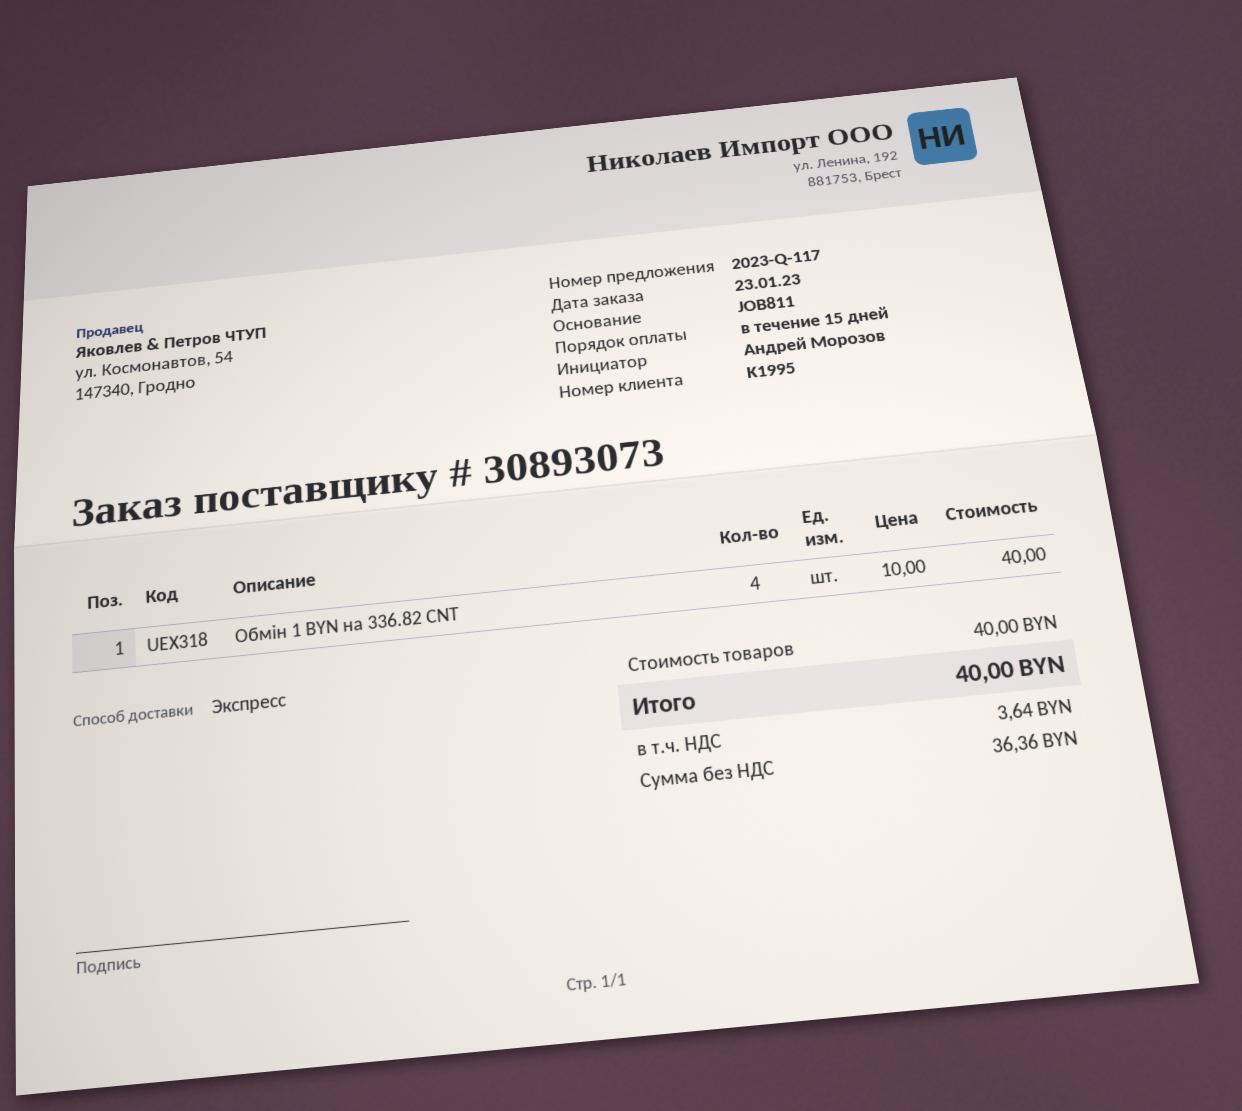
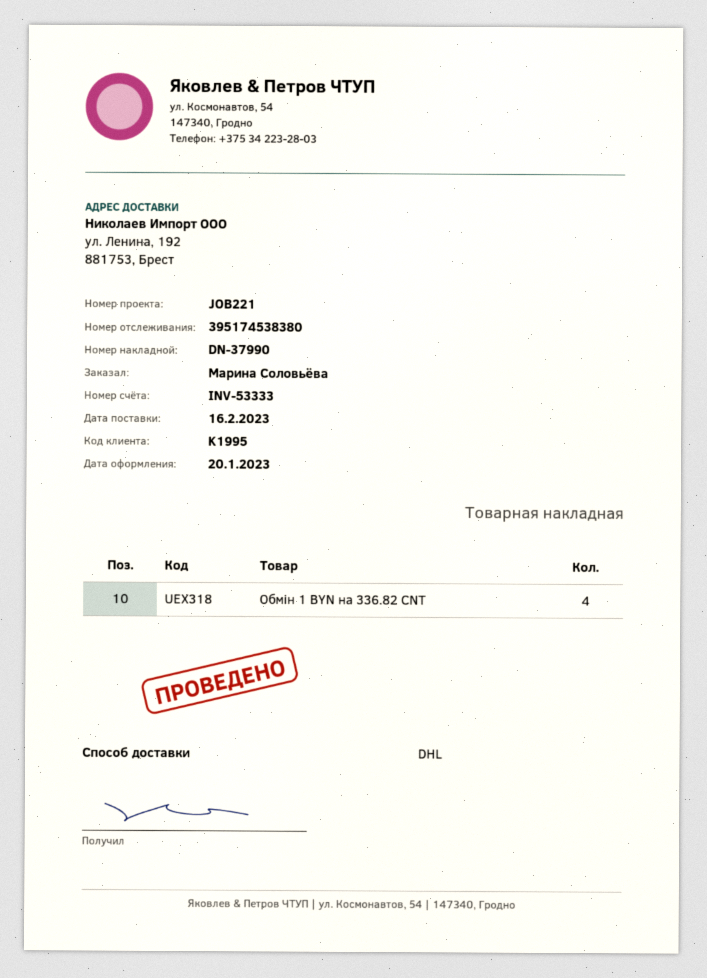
order date: 2023-01-23 -> 2023-01-20
reference: JOB811 -> JOB221
ordered by: Андрей Морозов -> Марина Соловьёва
shipping method: express -> DHL

